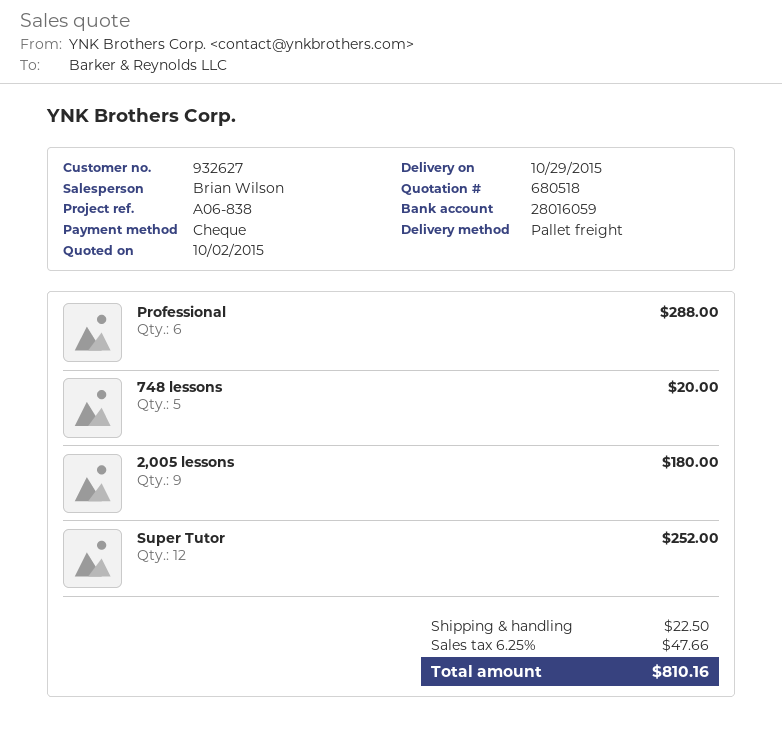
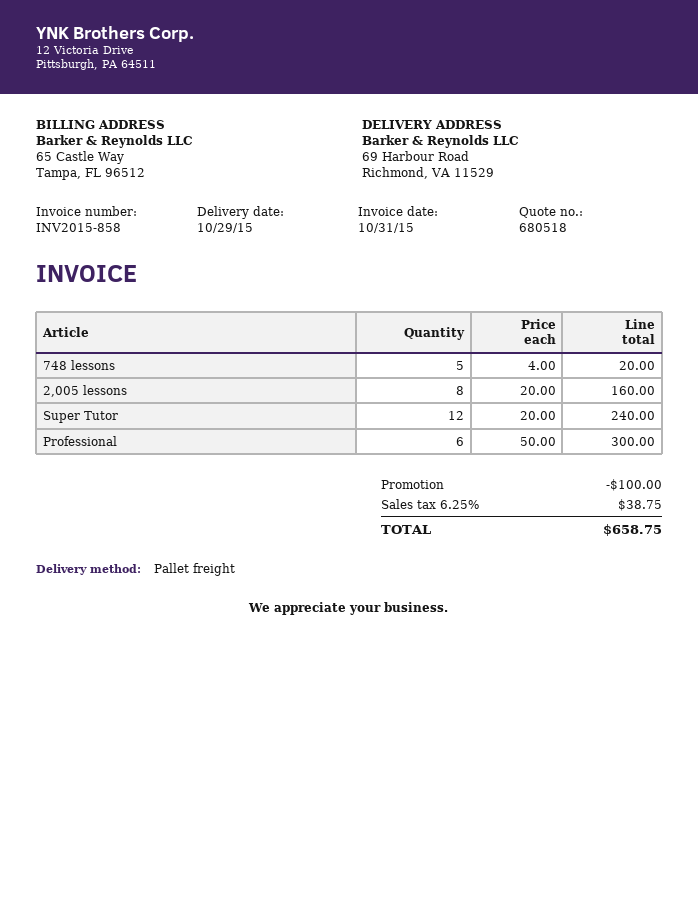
Professional: 6 for 288.00 -> 6 for 300.00
2,005 lessons: 9 for 180.00 -> 8 for 160.00
Super Tutor: 12 for 252.00 -> 12 for 240.00
discount: none -> 100.00
shipping: 22.50 -> none
tax: 6.25% = 47.66 -> 6.25% = 38.75
total: 810.16 -> 658.75

